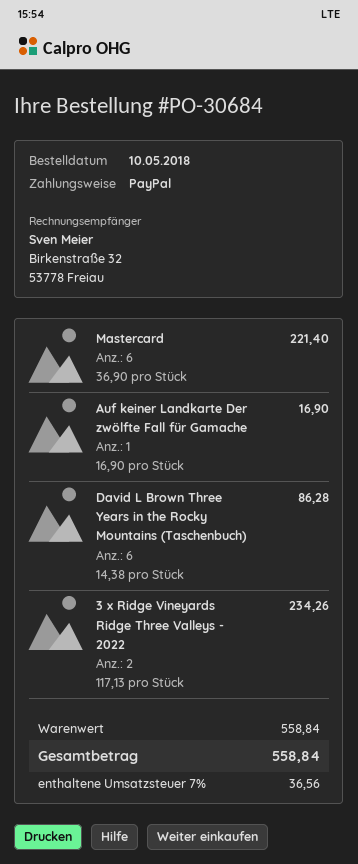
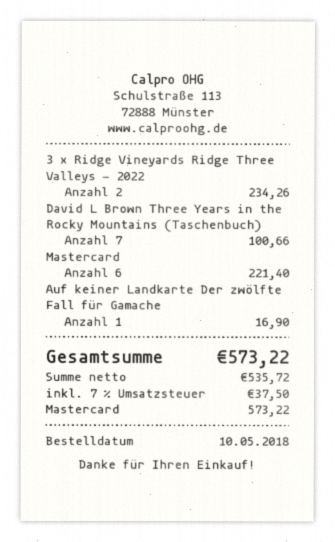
payment method: PayPal -> Mastercard
David L Brown Three Years in the Rocky Mountains (Taschenbuch): 6 for 86.28 -> 7 for 100.66
tax: 7% = 36.56 -> 7% = 37.50
total: 558.84 -> 573.22

